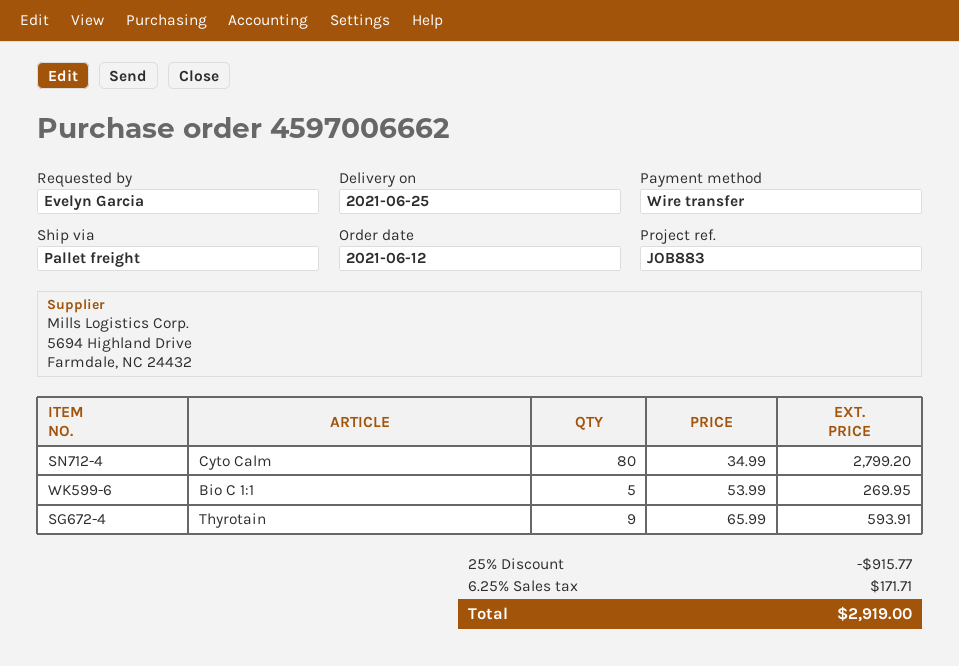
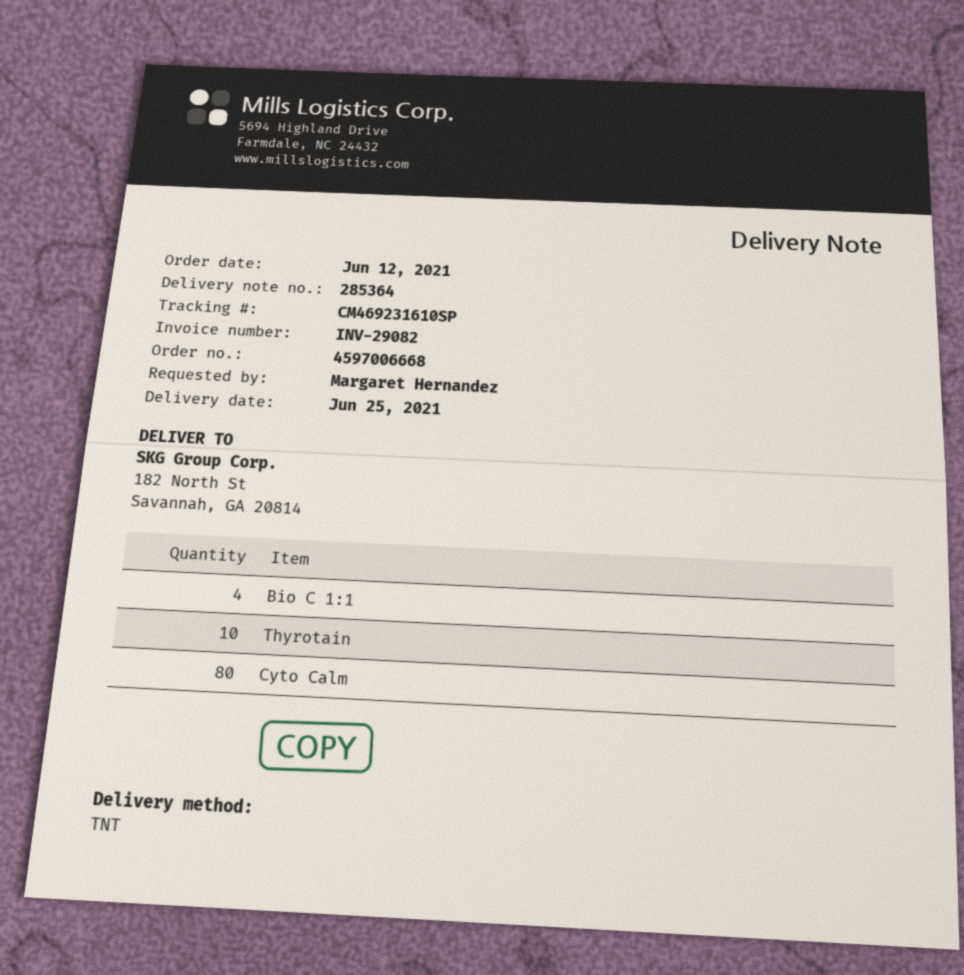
order number: 4597006662 -> 4597006668
ordered by: Evelyn Garcia -> Margaret Hernandez
shipping method: pallet freight -> TNT
Bio C 1:1: 5 -> 4
Thyrotain: 9 -> 10

